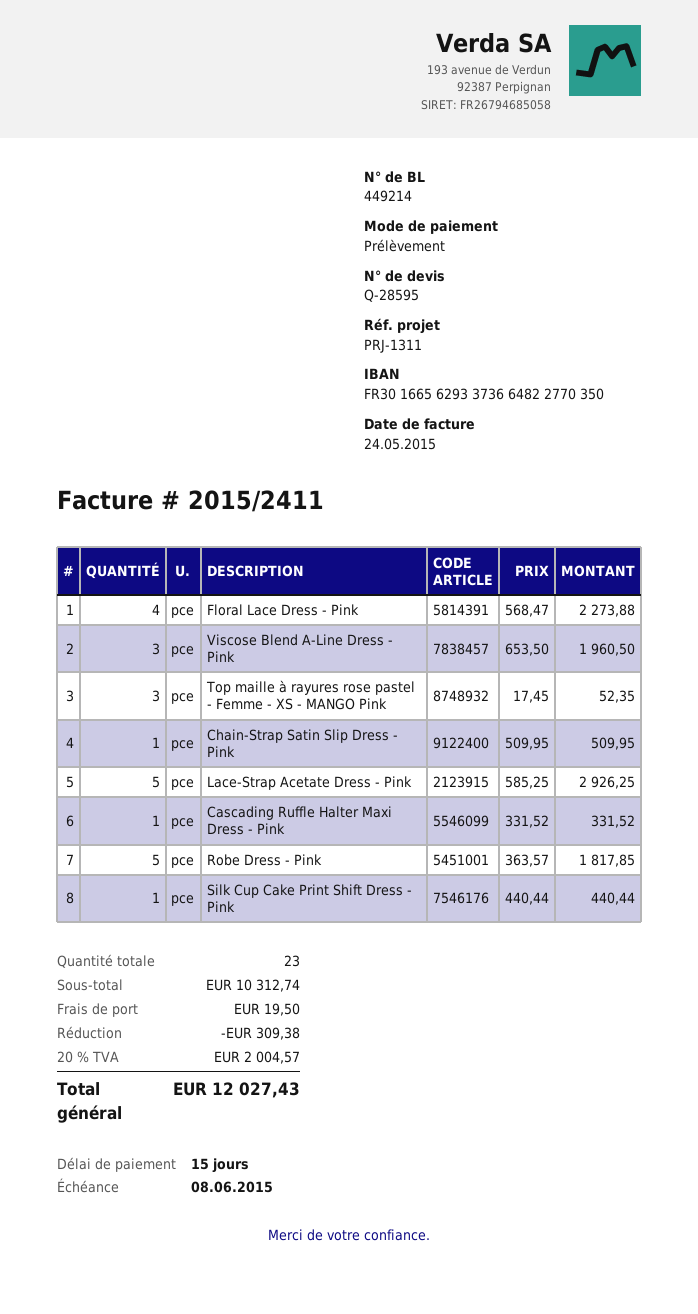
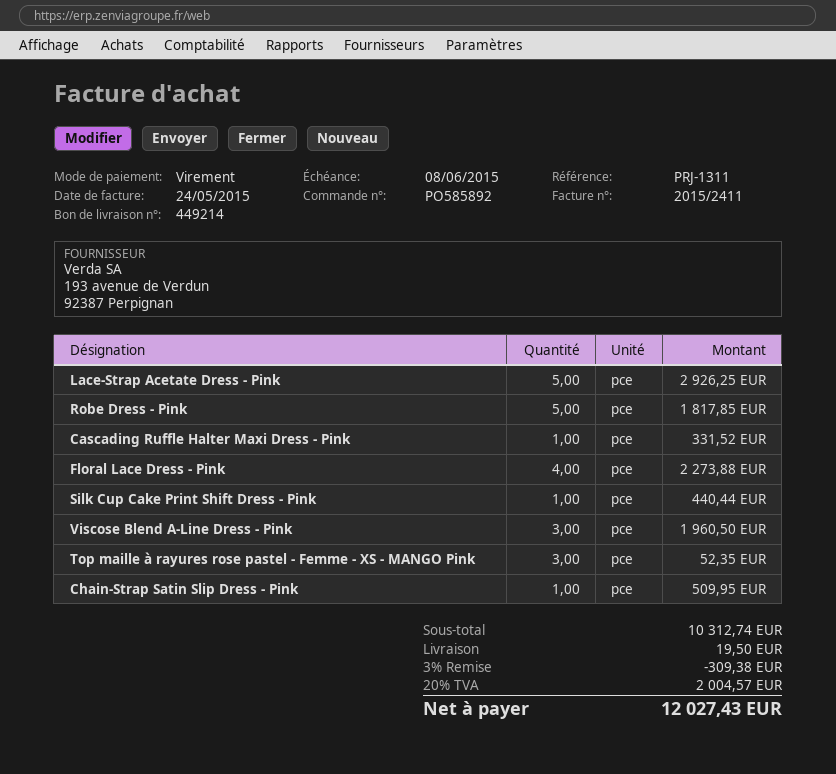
payment method: direct debit -> bank transfer

